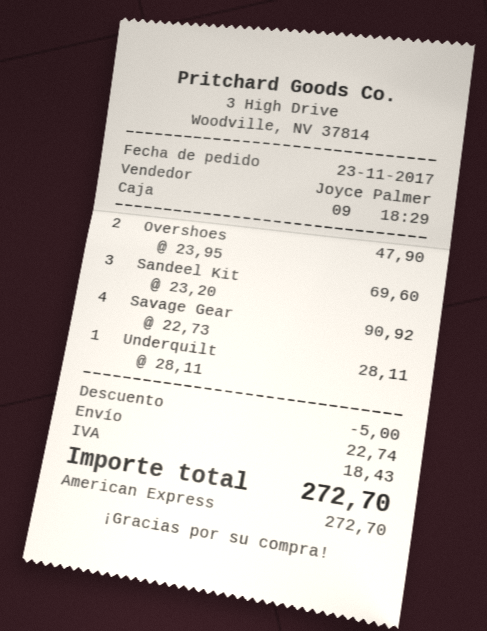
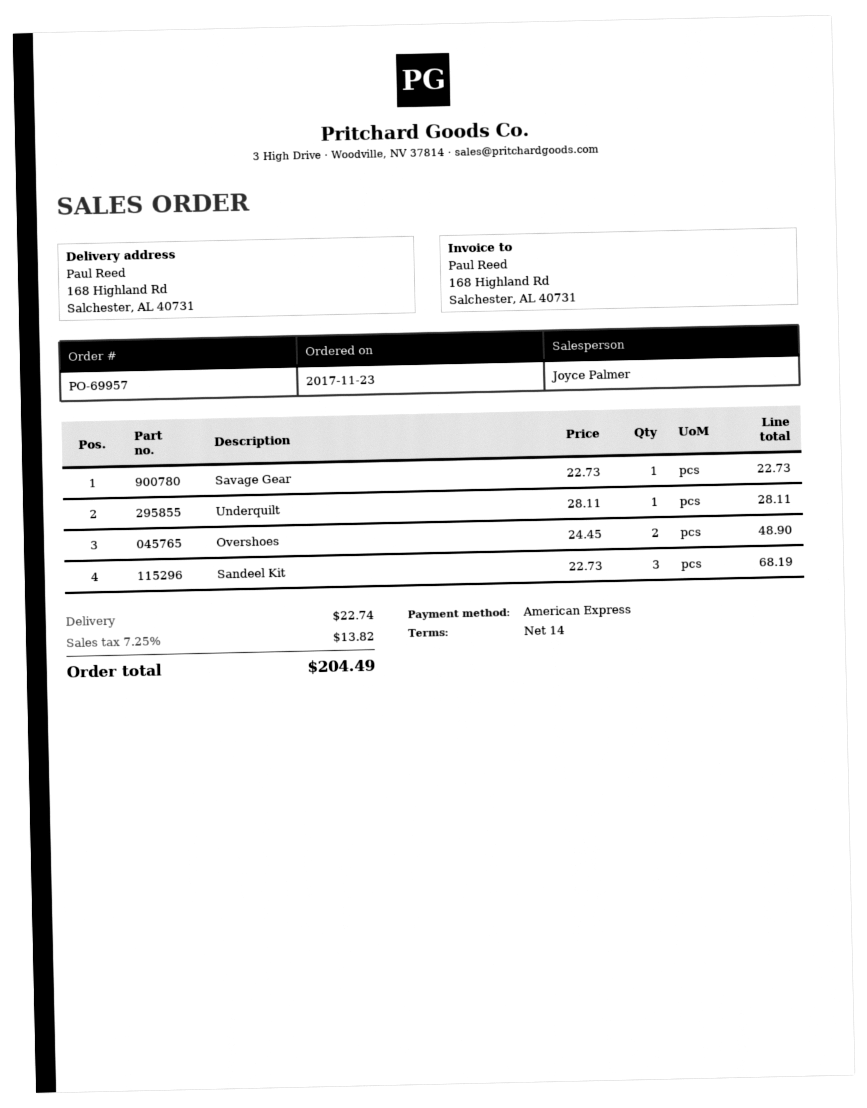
Overshoes: 2 x 23.95 = 47.90 -> 2 x 24.45 = 48.90
Sandeel Kit: 3 x 23.20 = 69.60 -> 3 x 22.73 = 68.19
Savage Gear: 4 x 22.73 = 90.92 -> 1 x 22.73 = 22.73
discount: 5.00 -> none
tax: 18.43 -> 13.82
total: 272.70 -> 204.49

